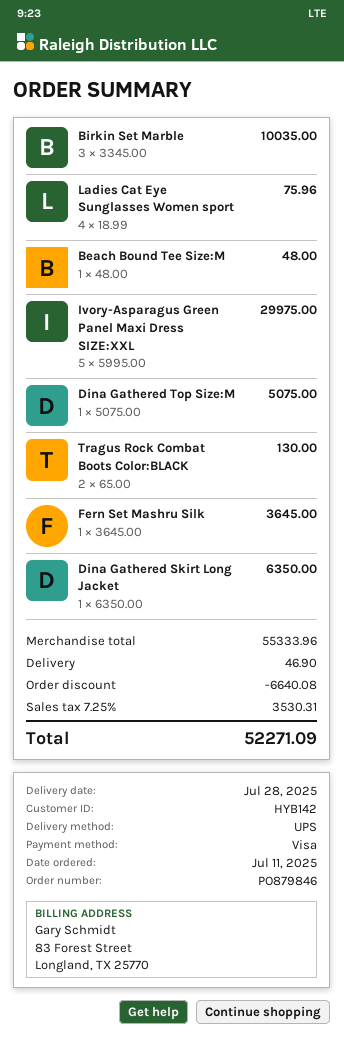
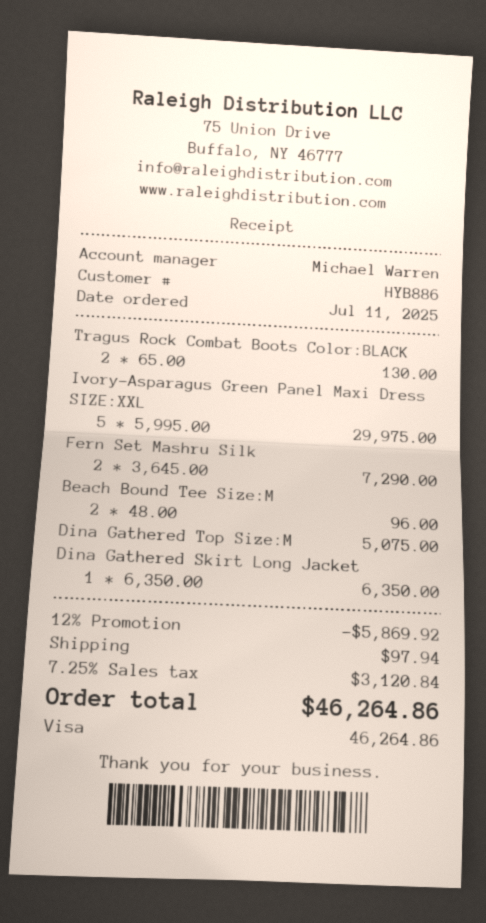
customer number: HYB142 -> HYB886
Birkin Set Marble: 3 x 3345.00 = 10035.00 -> none
Ladies Cat Eye Sunglasses Women sport: 4 x 18.99 = 75.96 -> none
Beach Bound Tee Size:M: 1 x 48.00 = 48.00 -> 2 x 48.00 = 96.00
Fern Set Mashru Silk: 1 x 3645.00 = 3645.00 -> 2 x 3645.00 = 7290.00
discount: 6640.08 -> 5869.92
shipping: 46.90 -> 97.94
tax: 7.25% = 3530.31 -> 7.25% = 3120.84
total: 52271.09 -> 46264.86

